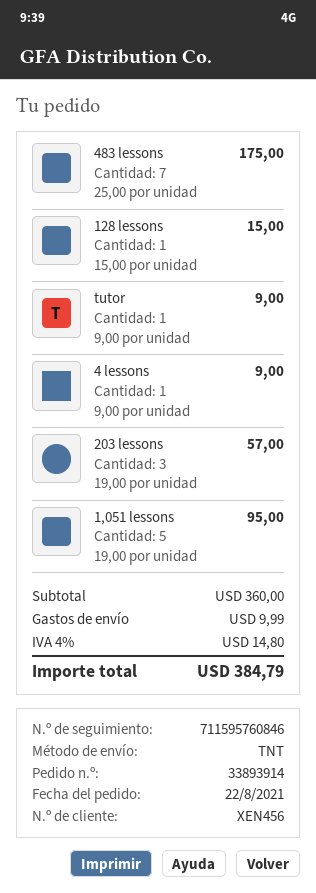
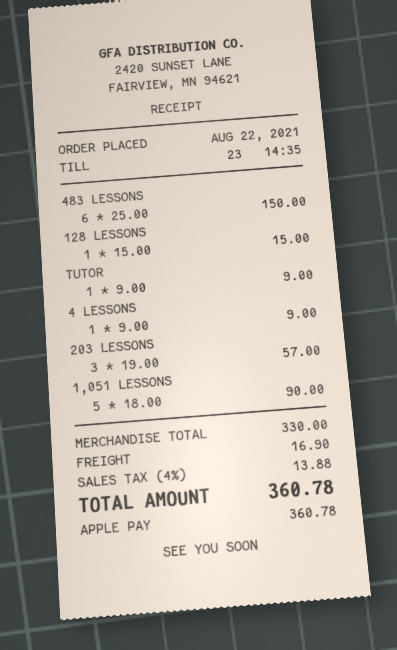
483 lessons: 7 x 25.00 = 175.00 -> 6 x 25.00 = 150.00
1,051 lessons: 5 x 19.00 = 95.00 -> 5 x 18.00 = 90.00
subtotal: 360.00 -> 330.00
shipping: 9.99 -> 16.90
tax: 4% = 14.80 -> 4% = 13.88
total: 384.79 -> 360.78

